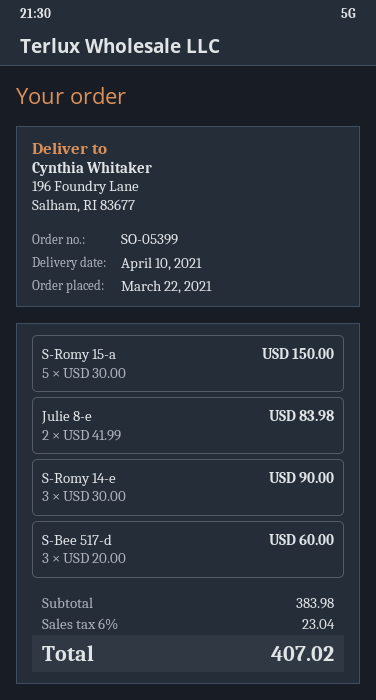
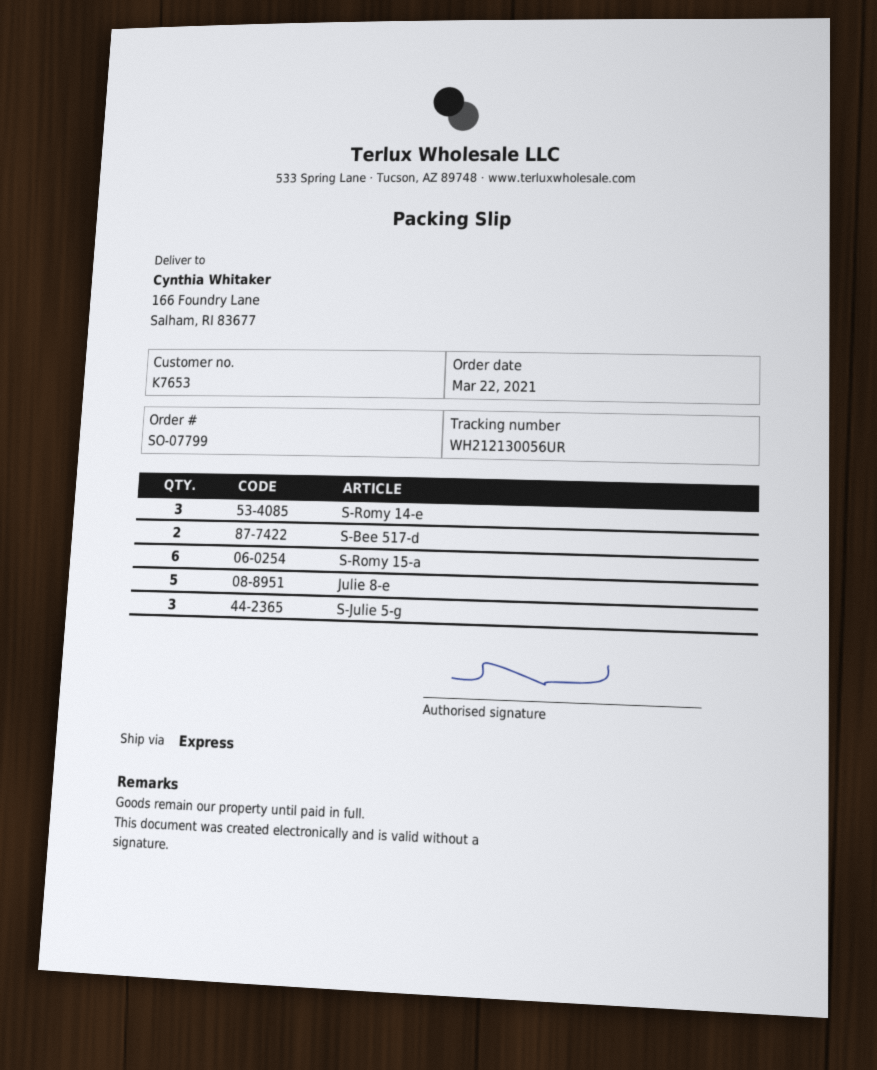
order number: SO-05399 -> SO-07799
ship to: 196 Foundry Lane, Salham, RI 83677 -> 166 Foundry Lane, Salham, RI 83677
S-Romy 15-a: 5 -> 6
Julie 8-e: 2 -> 5
S-Bee 517-d: 3 -> 2
S-Julie 5-g: none -> 3

